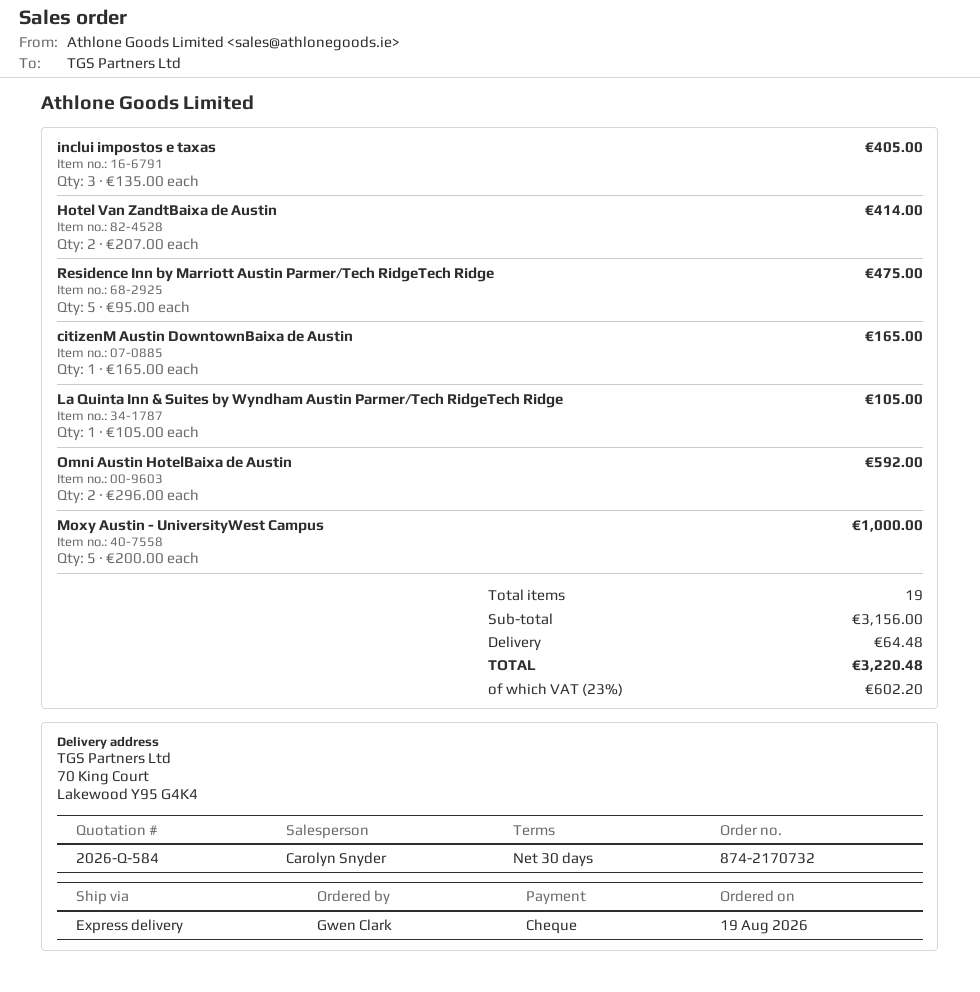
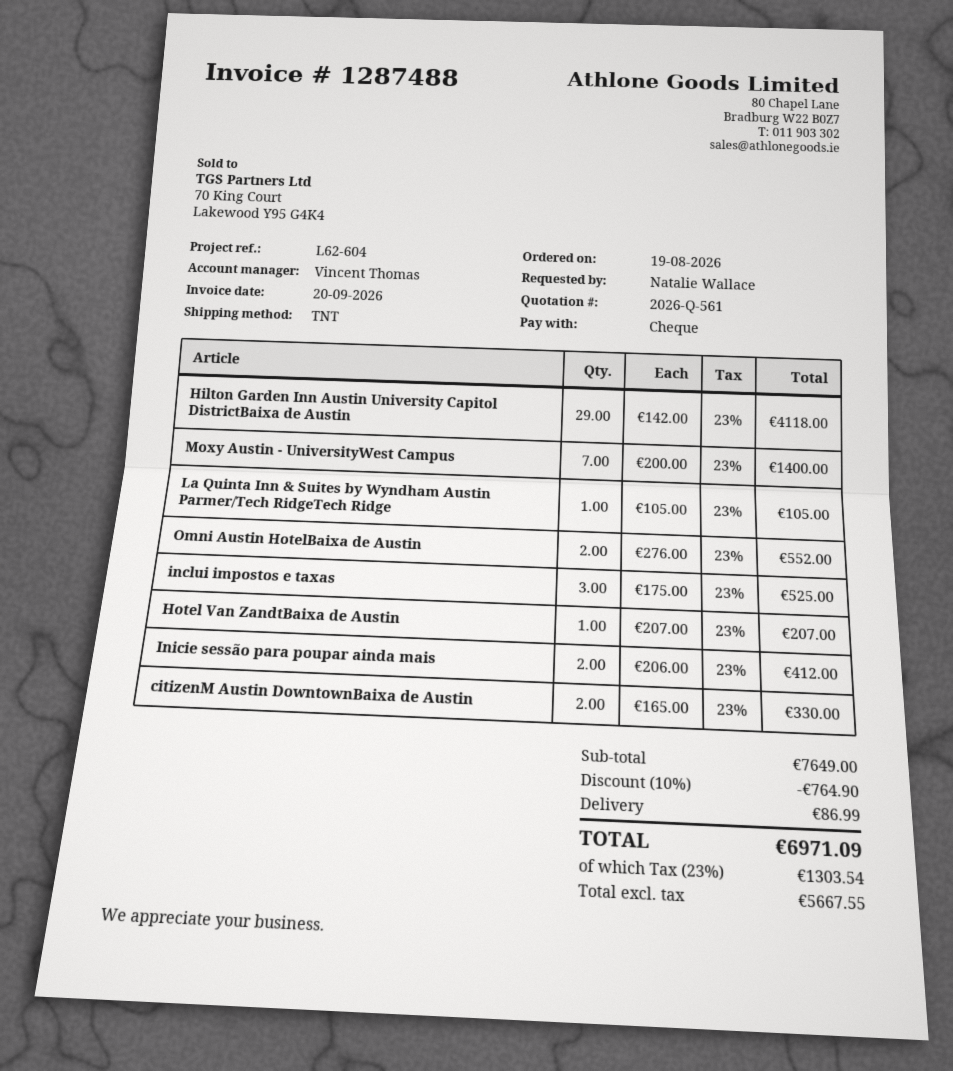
quote number: 2026-Q-584 -> 2026-Q-561
ordered by: Gwen Clark -> Natalie Wallace
sales rep: Carolyn Snyder -> Vincent Thomas
shipping method: express -> TNT
inclui impostos e taxas: 3 x 135.00 = 405.00 -> 3 x 175.00 = 525.00
Hotel Van ZandtBaixa de Austin: 2 x 207.00 = 414.00 -> 1 x 207.00 = 207.00
Residence Inn by Marriott Austin Parmer/Tech RidgeTech Ridge: 5 x 95.00 = 475.00 -> none
citizenM Austin DowntownBaixa de Austin: 1 x 165.00 = 165.00 -> 2 x 165.00 = 330.00
Omni Austin HotelBaixa de Austin: 2 x 296.00 = 592.00 -> 2 x 276.00 = 552.00
Moxy Austin - UniversityWest Campus: 5 x 200.00 = 1000.00 -> 7 x 200.00 = 1400.00
Hilton Garden Inn Austin University Capitol DistrictBaixa de Austin: none -> 29 x 142.00 = 4118.00
Inicie sessão para poupar ainda mais: none -> 2 x 206.00 = 412.00
subtotal: 3156.00 -> 7649.00
discount: none -> 10% = 764.90
shipping: 64.48 -> 86.99
tax: 23% = 602.20 -> 23% = 1303.54
total: 3220.48 -> 6971.09

